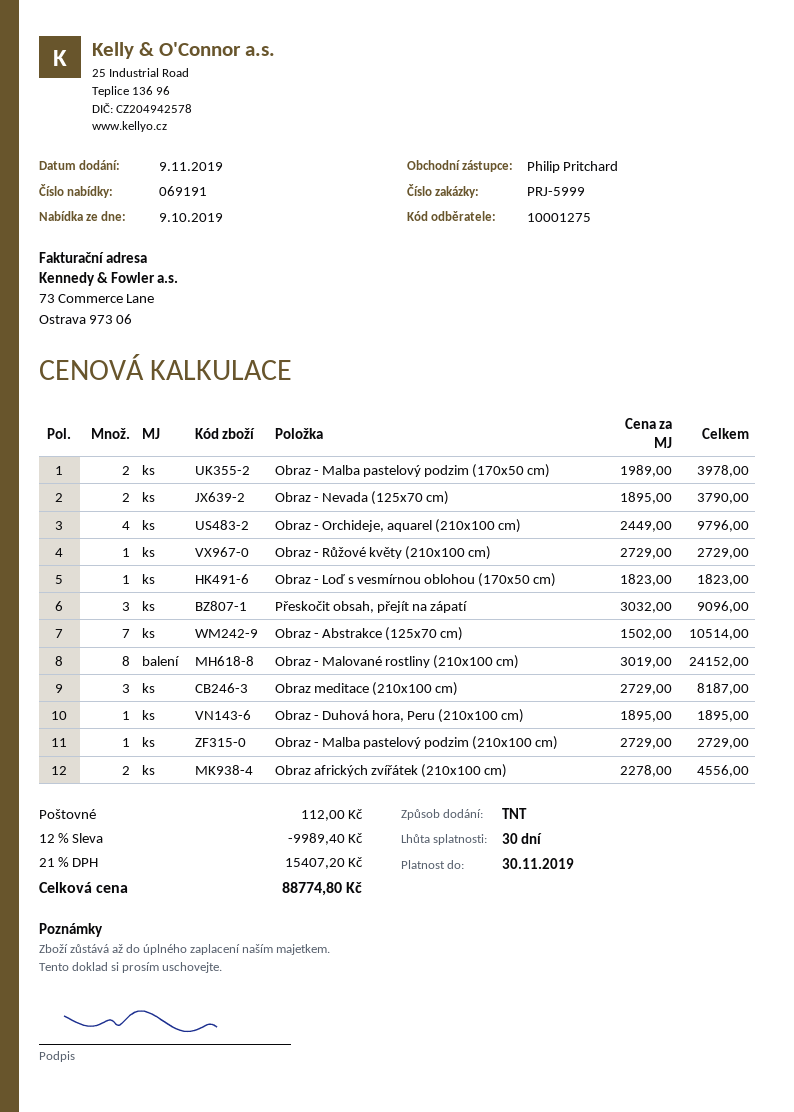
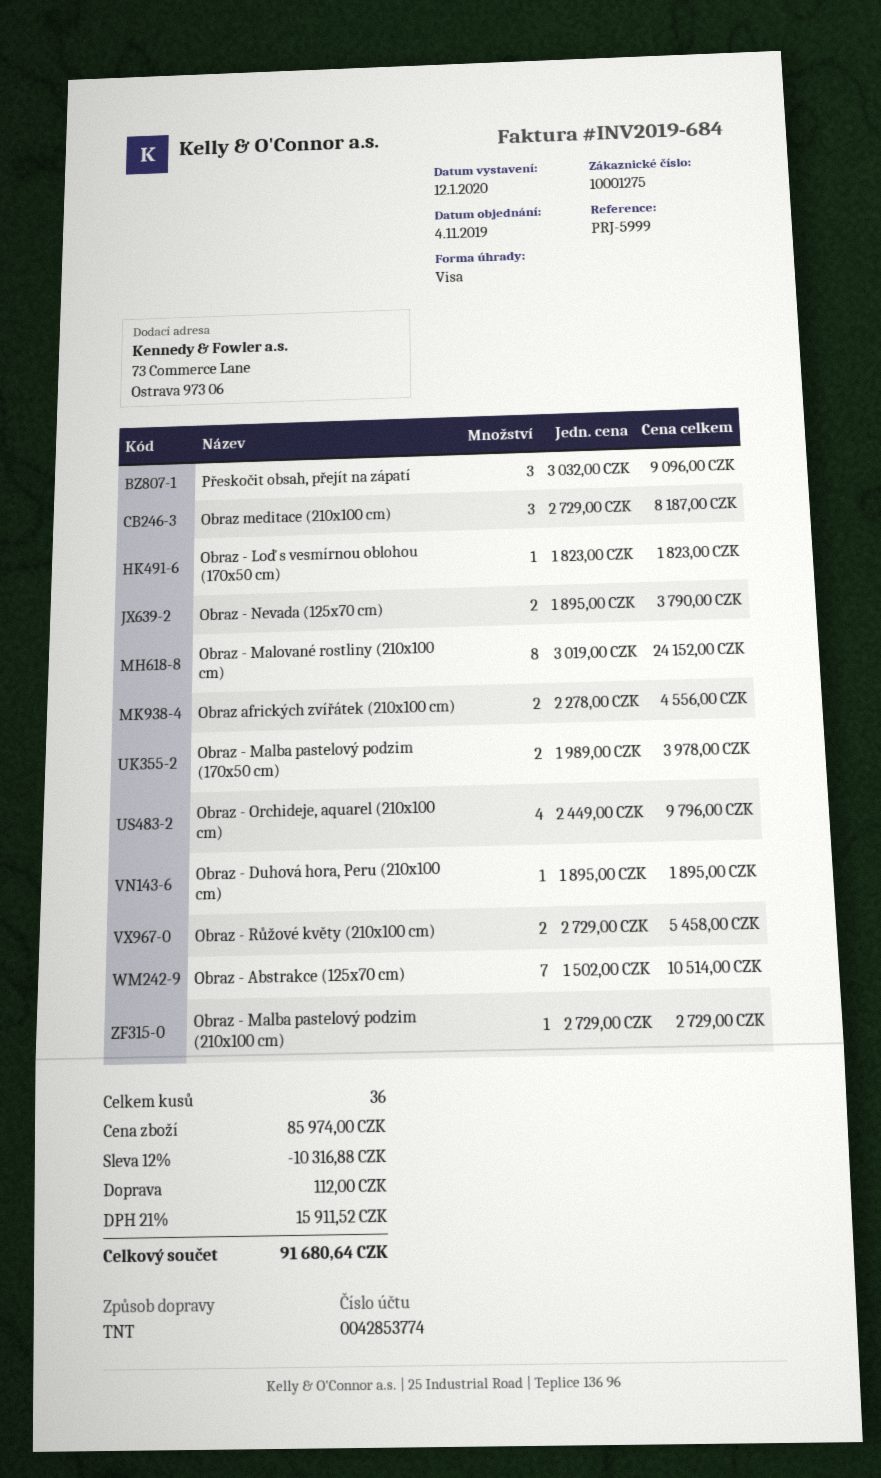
Obraz - Růžové květy (210x100 cm): 1 x 2729.00 = 2729.00 -> 2 x 2729.00 = 5458.00
discount: 12% = 9989.40 -> 12% = 10316.88
tax: 21% = 15407.20 -> 21% = 15911.52
total: 88774.80 -> 91680.64

